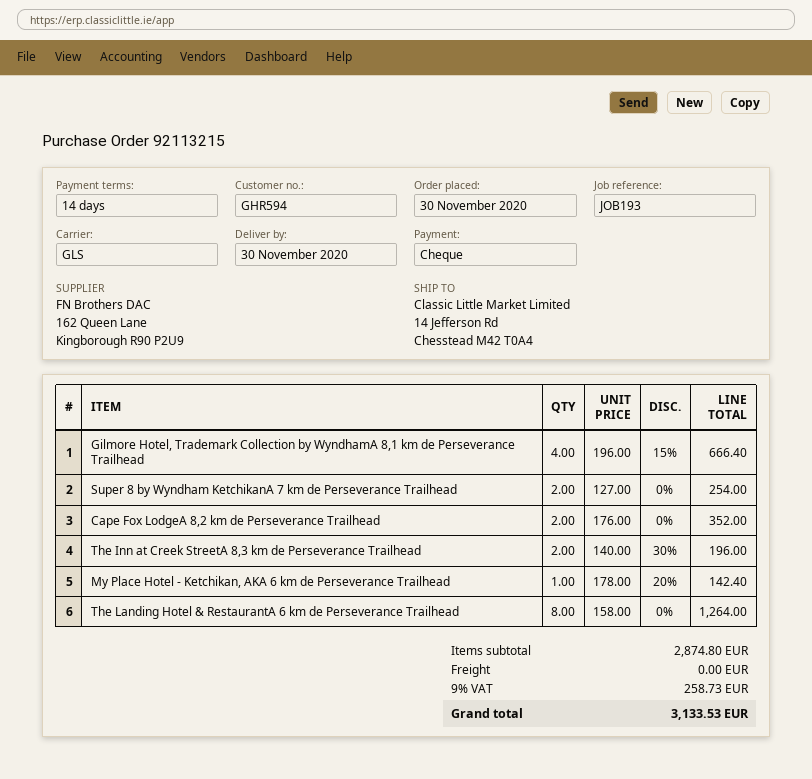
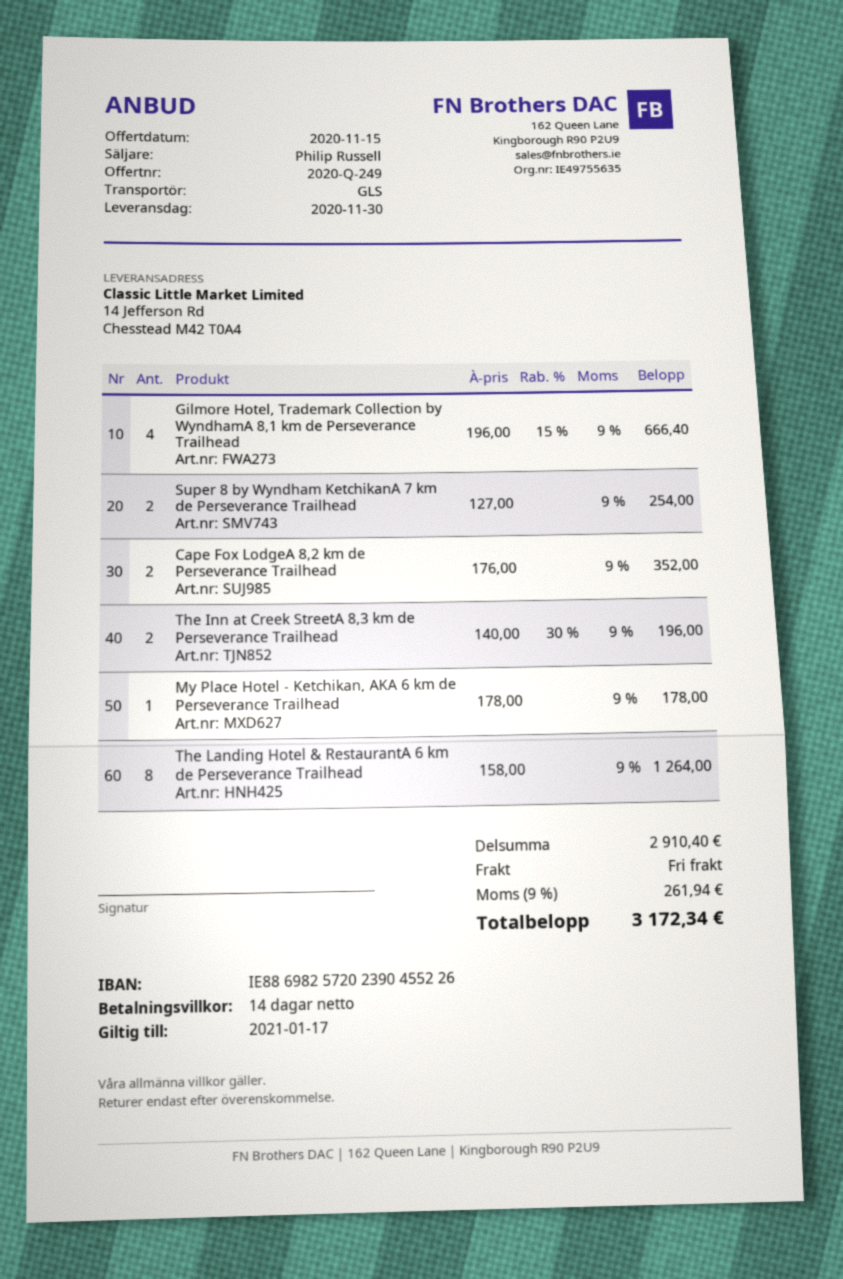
My Place Hotel - Ketchikan, AKA 6 km de Perseverance Trailhead: 1 x 178.00 - 20% = 142.40 -> 1 x 178.00 = 178.00
subtotal: 2874.80 -> 2910.40
tax: 9% = 258.73 -> 9% = 261.94
total: 3133.53 -> 3172.34

